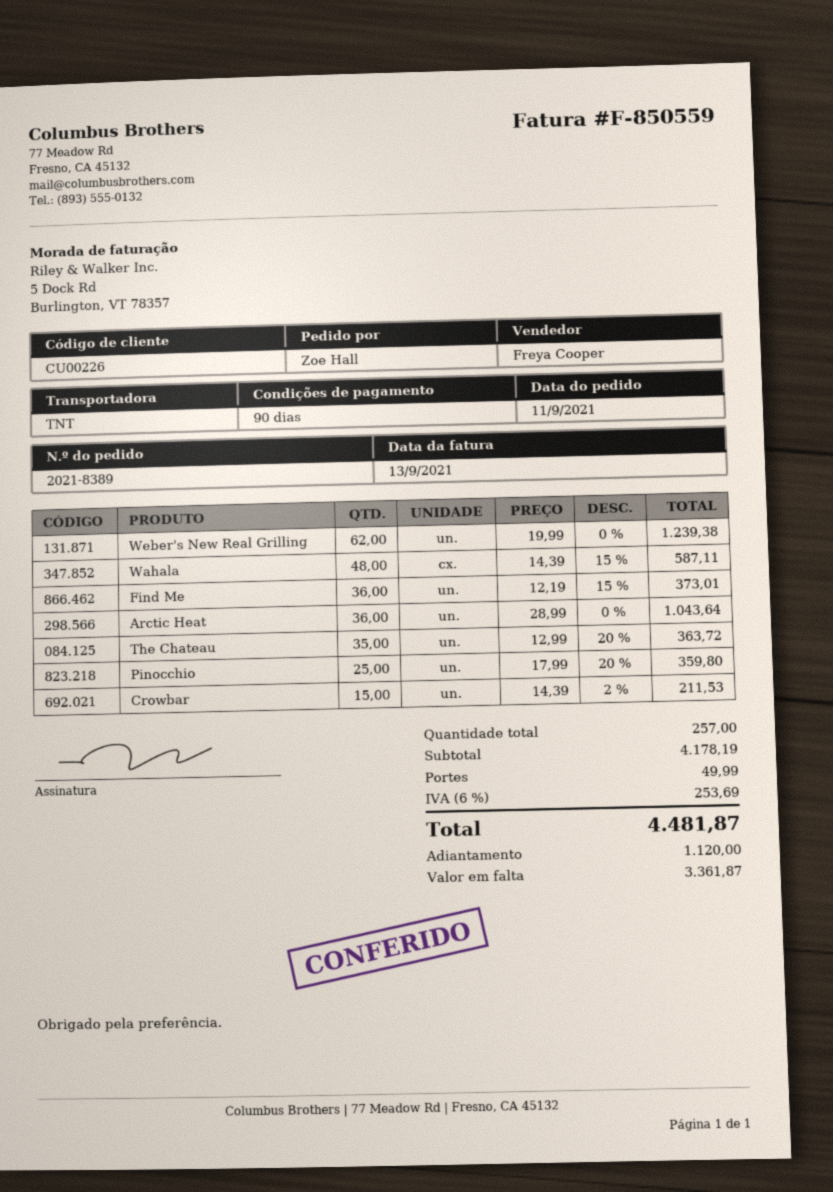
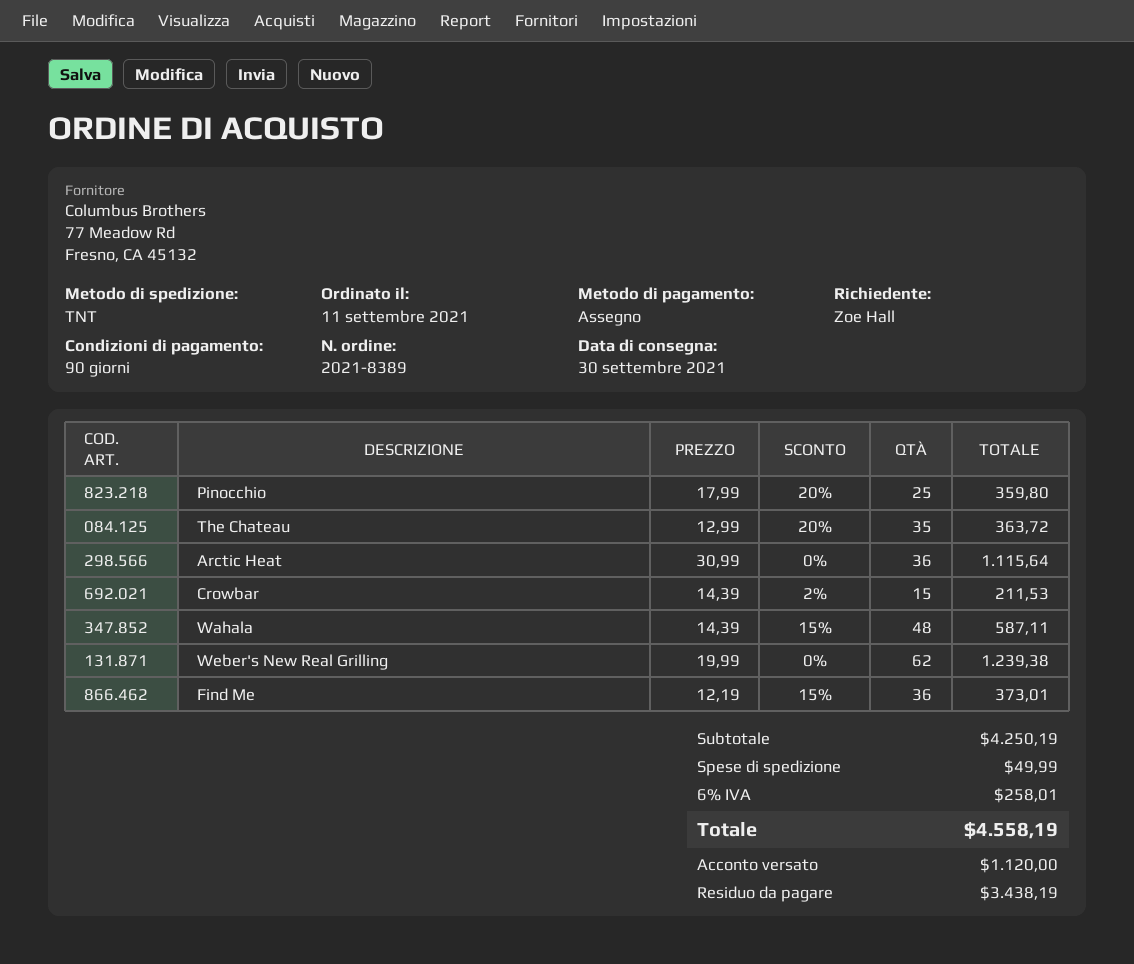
Arctic Heat: 36 x 28.99 = 1043.64 -> 36 x 30.99 = 1115.64
subtotal: 4178.19 -> 4250.19
tax: 6% = 253.69 -> 6% = 258.01
total: 4481.87 -> 4558.19
balance: 3361.87 -> 3438.19

